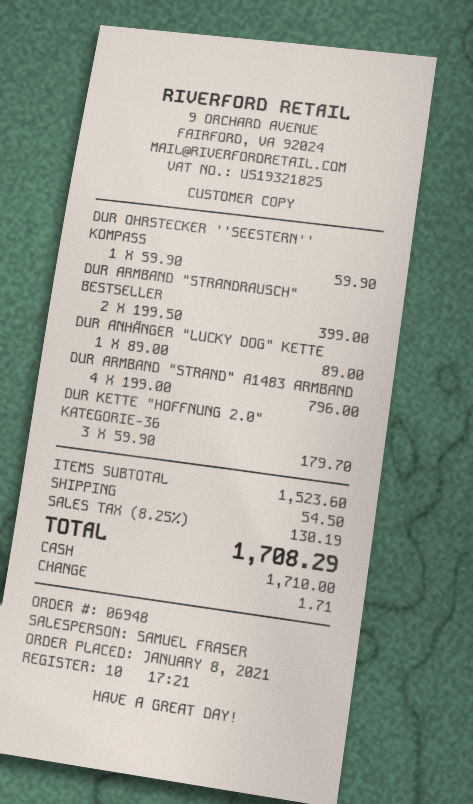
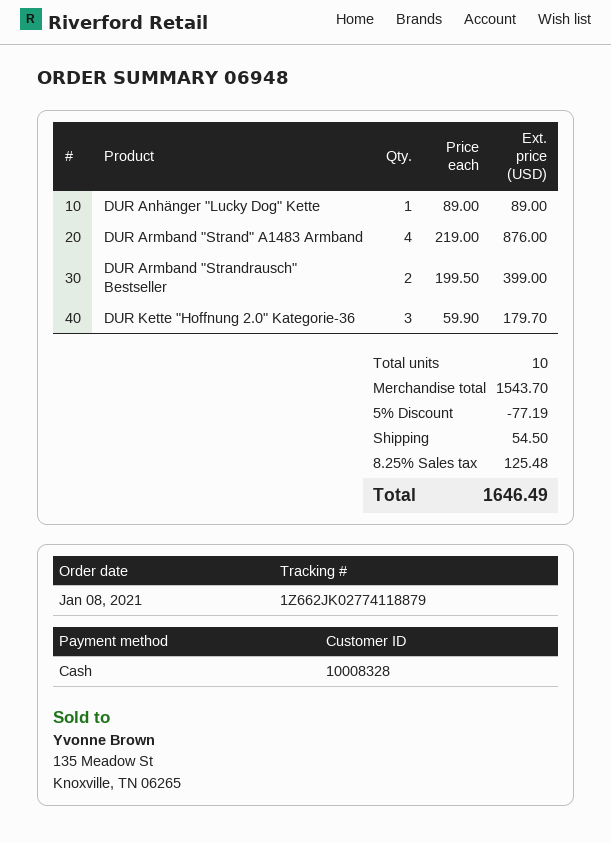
DUR OHRSTECKER ''SEESTERN'' KOMPASS: 1 x 59.90 = 59.90 -> none
DUR ARMBAND "STRAND" A1483 ARMBAND: 4 x 199.00 = 796.00 -> 4 x 219.00 = 876.00
subtotal: 1523.60 -> 1543.70
discount: none -> 5% = 77.19
tax: 8.25% = 130.19 -> 8.25% = 125.48
total: 1708.29 -> 1646.49

